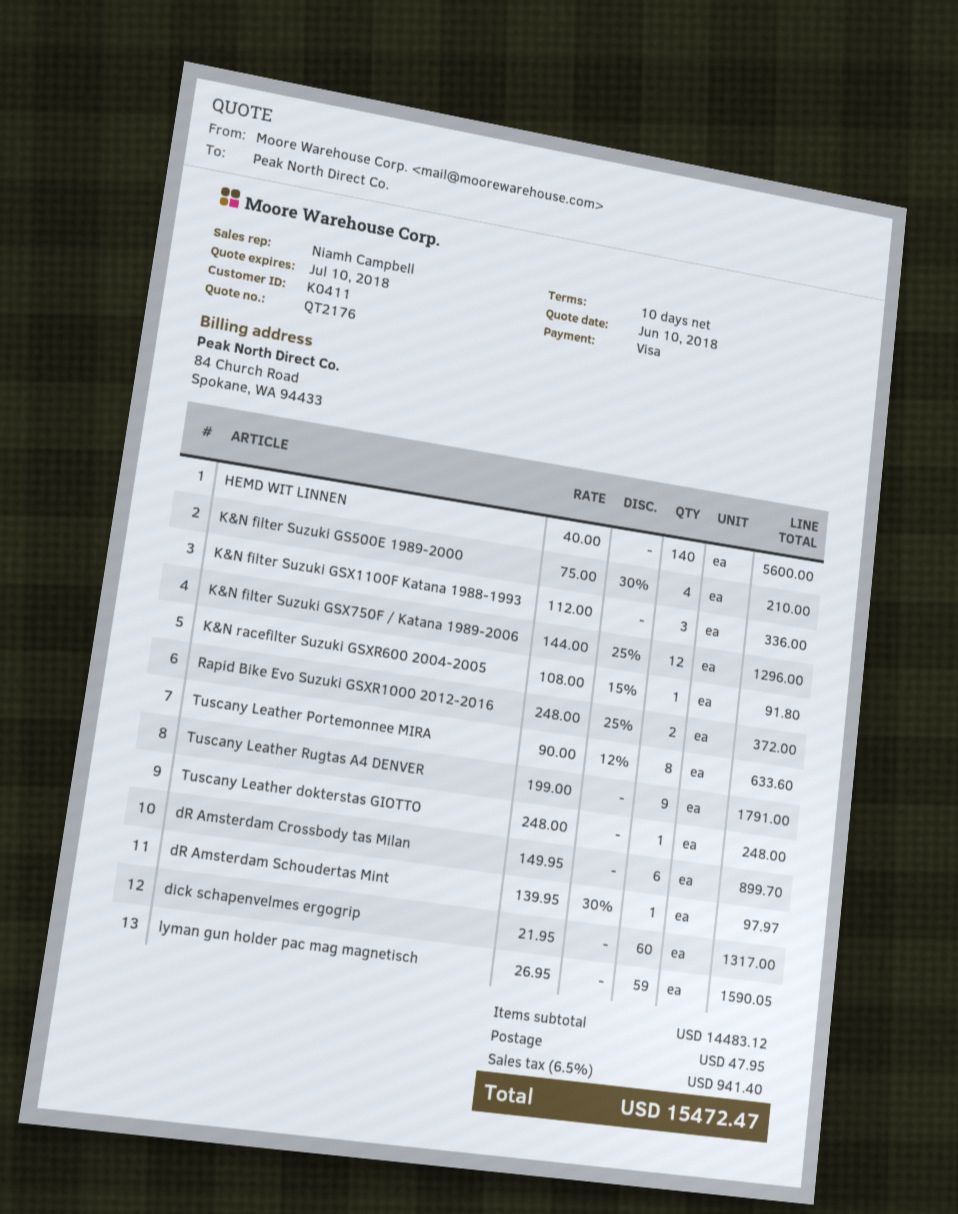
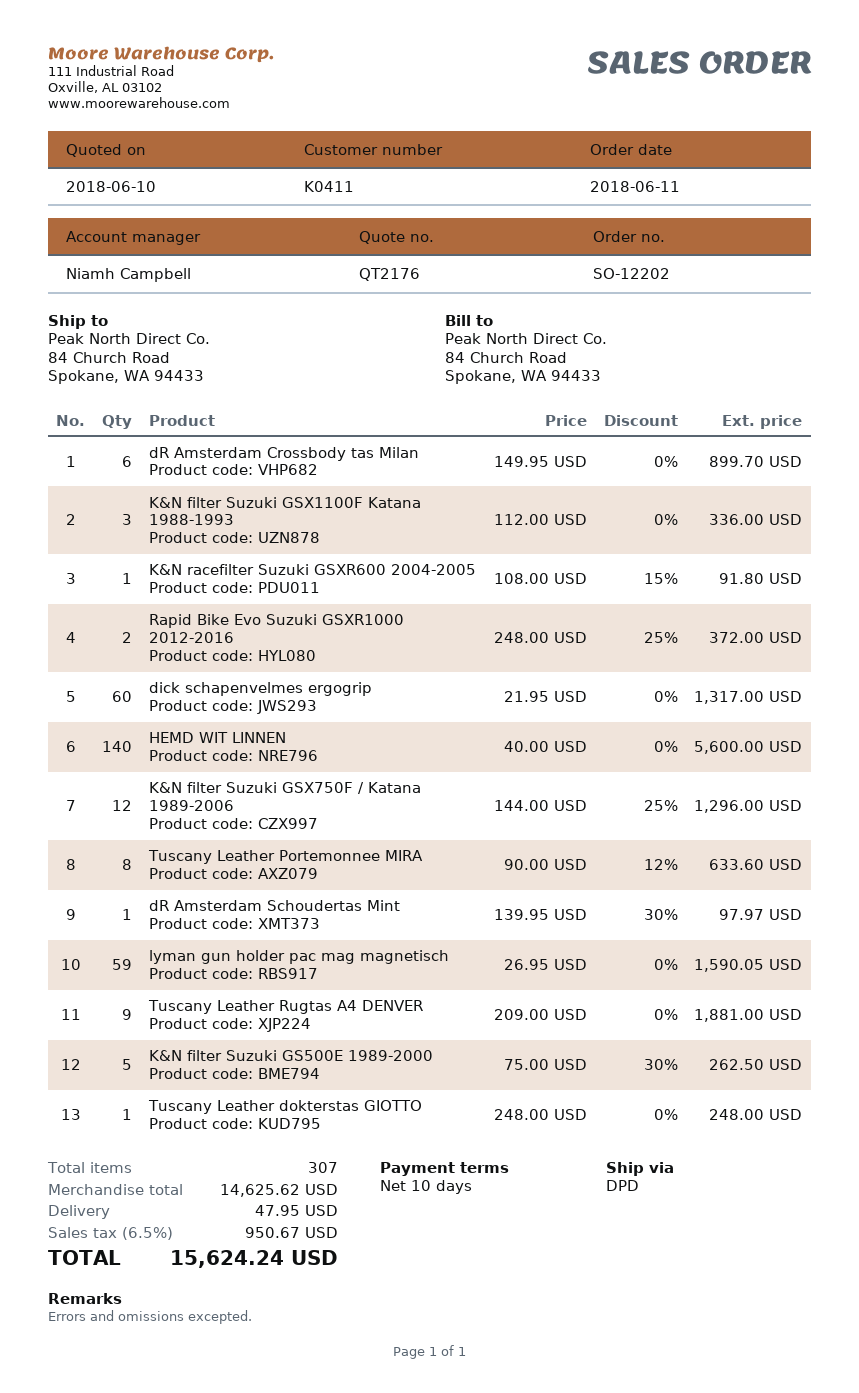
K&N filter Suzuki GS500E 1989-2000: 4 x 75.00 - 30% = 210.00 -> 5 x 75.00 - 30% = 262.50
Tuscany Leather Rugtas A4 DENVER: 9 x 199.00 = 1791.00 -> 9 x 209.00 = 1881.00
subtotal: 14483.12 -> 14625.62
tax: 6.5% = 941.40 -> 6.5% = 950.67
total: 15472.47 -> 15624.24

